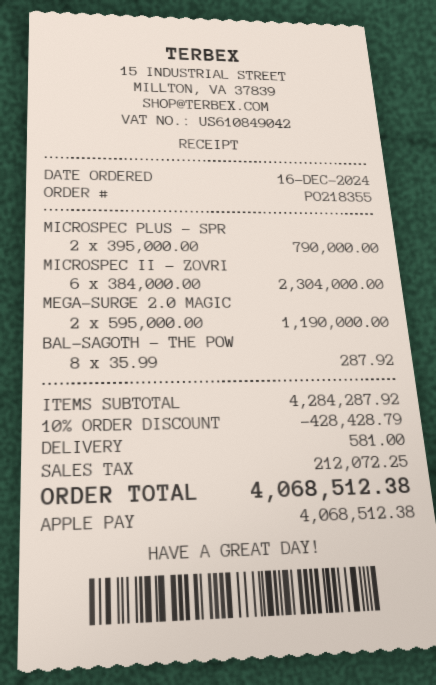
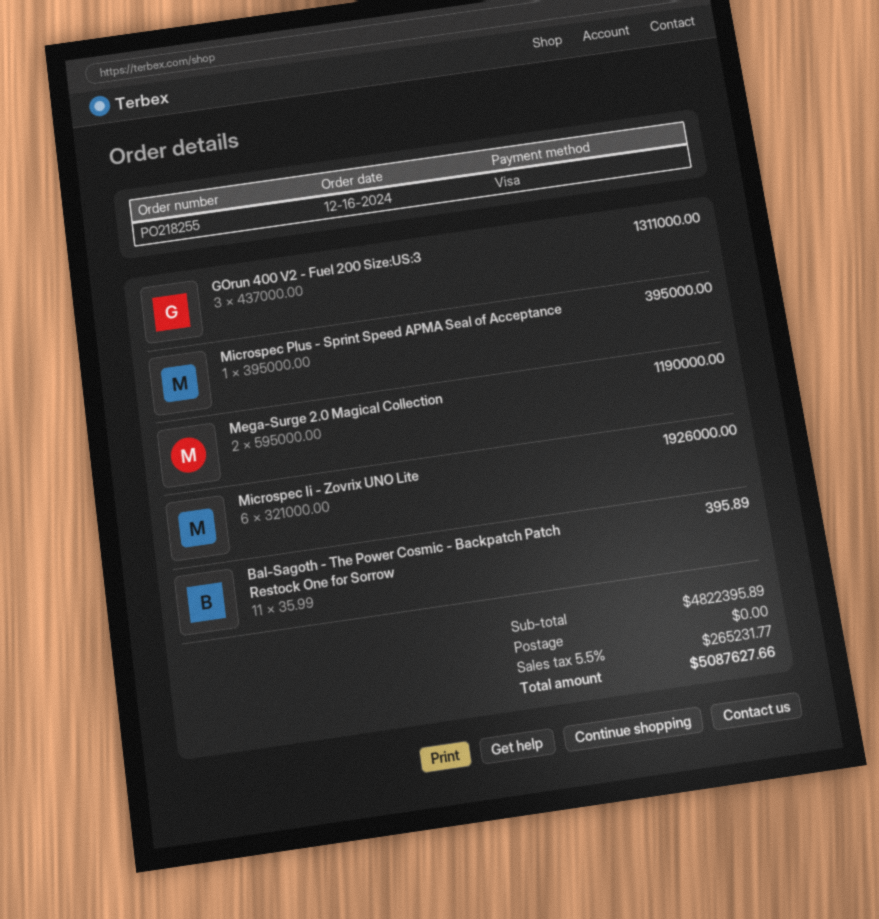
order number: PO218355 -> PO218255
payment method: Apple Pay -> Visa
MICROSPEC PLUS - SPR: 2 x 395000.00 = 790000.00 -> 1 x 395000.00 = 395000.00
MICROSPEC II - ZOVRI: 6 x 384000.00 = 2304000.00 -> 6 x 321000.00 = 1926000.00
BAL-SAGOTH - THE POW: 8 x 35.99 = 287.92 -> 11 x 35.99 = 395.89
GOrun 400 V2 - Fuel 200 Size:US:3: none -> 3 x 437000.00 = 1311000.00
subtotal: 4284287.92 -> 4822395.89
discount: 10% = 428428.79 -> none
shipping: 581.00 -> 0.00
tax: 212072.25 -> 265231.77
total: 4068512.38 -> 5087627.66

